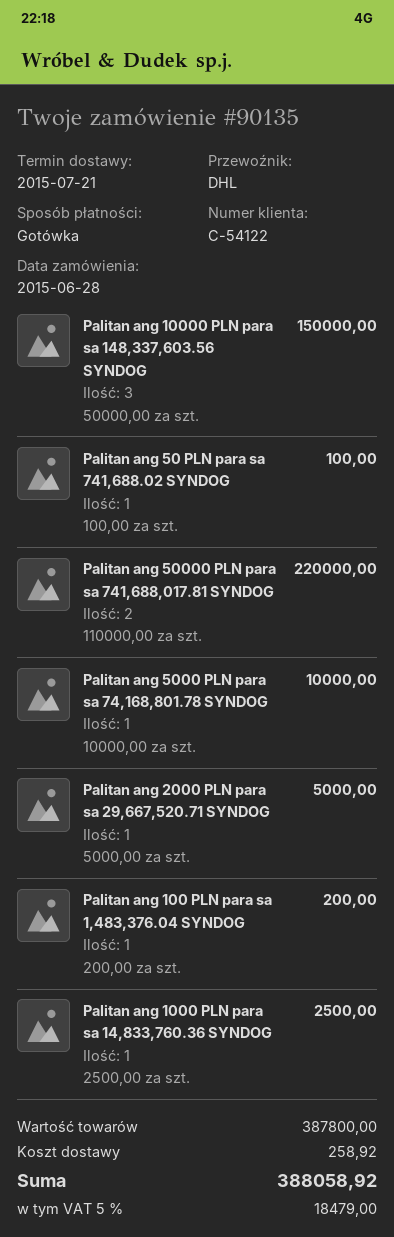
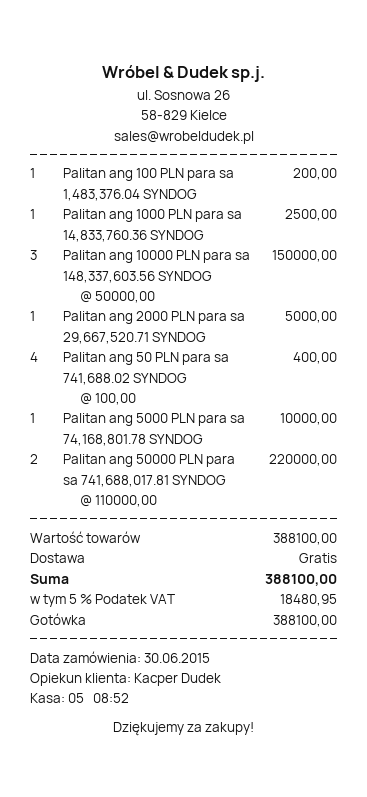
order date: 2015-06-28 -> 2015-06-30
Palitan ang 50 PLN para sa 741,688.02 SYNDOG: 1 x 100.00 = 100.00 -> 4 x 100.00 = 400.00
subtotal: 387800.00 -> 388100.00
shipping: 258.92 -> 0.00
tax: 5% = 18479.00 -> 5% = 18480.95
total: 388058.92 -> 388100.00

